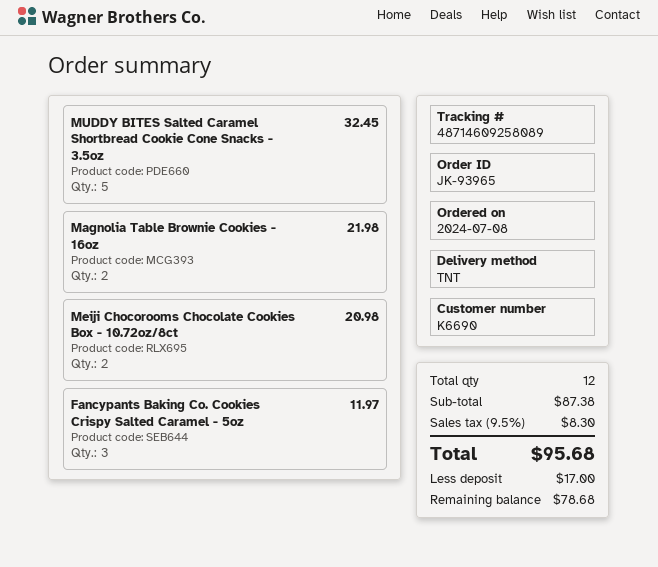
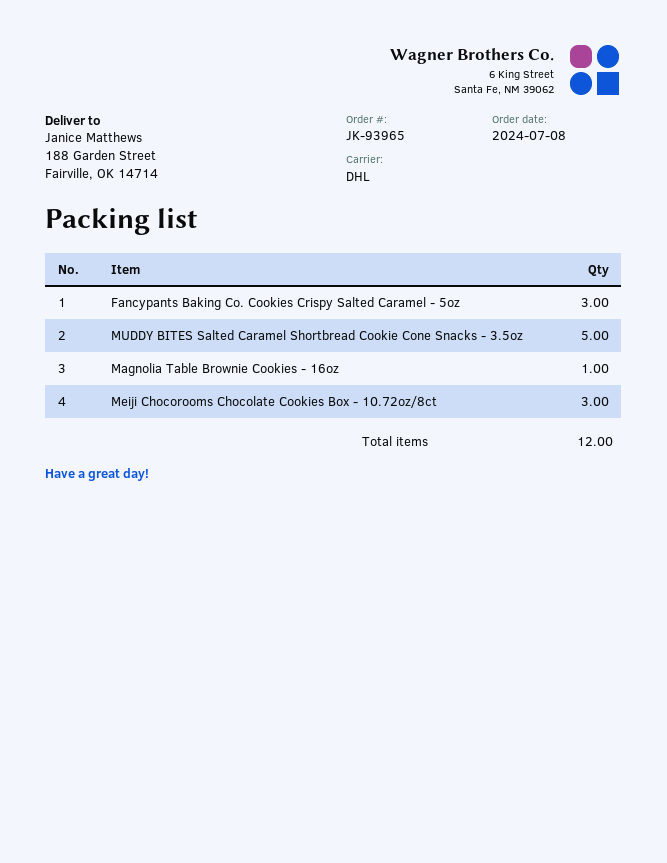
shipping method: TNT -> DHL
Magnolia Table Brownie Cookies - 16oz: 2 -> 1
Meiji Chocorooms Chocolate Cookies Box - 10.72oz/8ct: 2 -> 3

